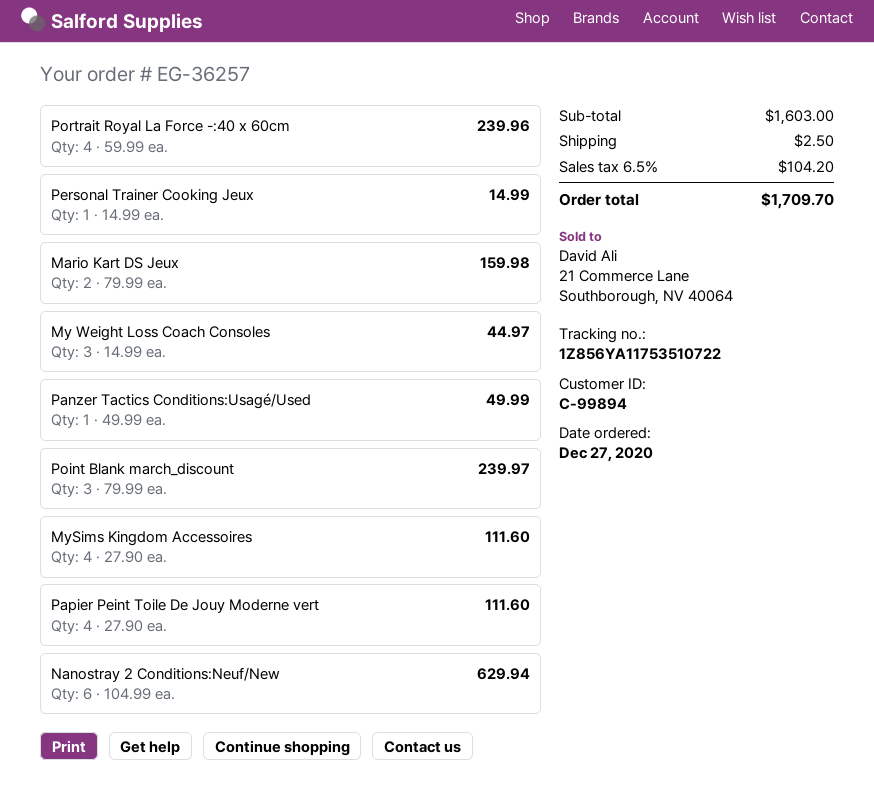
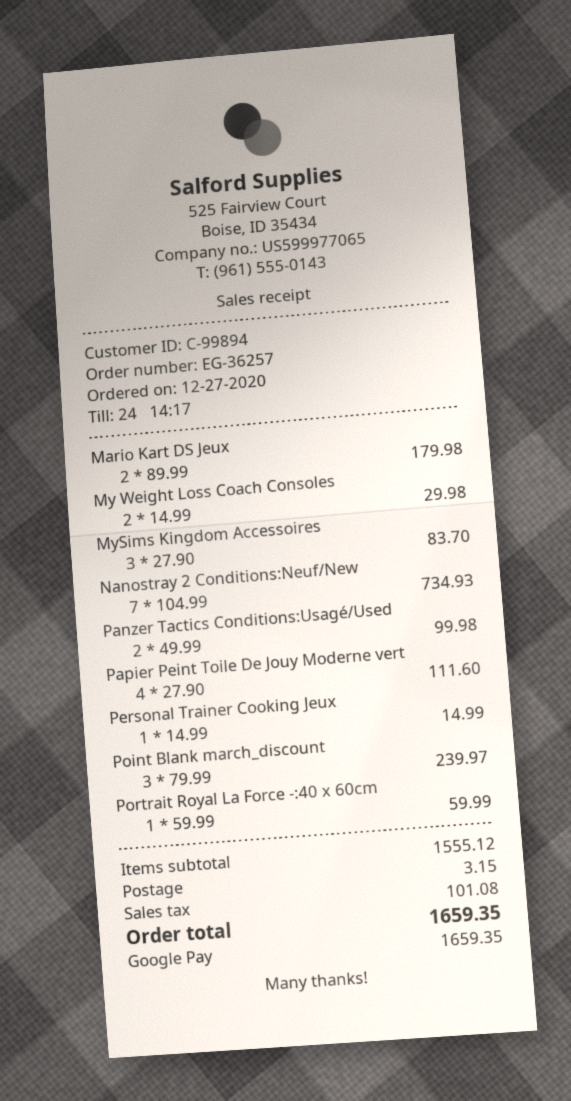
Portrait Royal La Force -:40 x 60cm: 4 x 59.99 = 239.96 -> 1 x 59.99 = 59.99
Mario Kart DS Jeux: 2 x 79.99 = 159.98 -> 2 x 89.99 = 179.98
My Weight Loss Coach Consoles: 3 x 14.99 = 44.97 -> 2 x 14.99 = 29.98
Panzer Tactics Conditions:Usagé/Used: 1 x 49.99 = 49.99 -> 2 x 49.99 = 99.98
MySims Kingdom Accessoires: 4 x 27.90 = 111.60 -> 3 x 27.90 = 83.70
Nanostray 2 Conditions:Neuf/New: 6 x 104.99 = 629.94 -> 7 x 104.99 = 734.93
subtotal: 1603.00 -> 1555.12
shipping: 2.50 -> 3.15
tax: 104.20 -> 101.08
total: 1709.70 -> 1659.35

